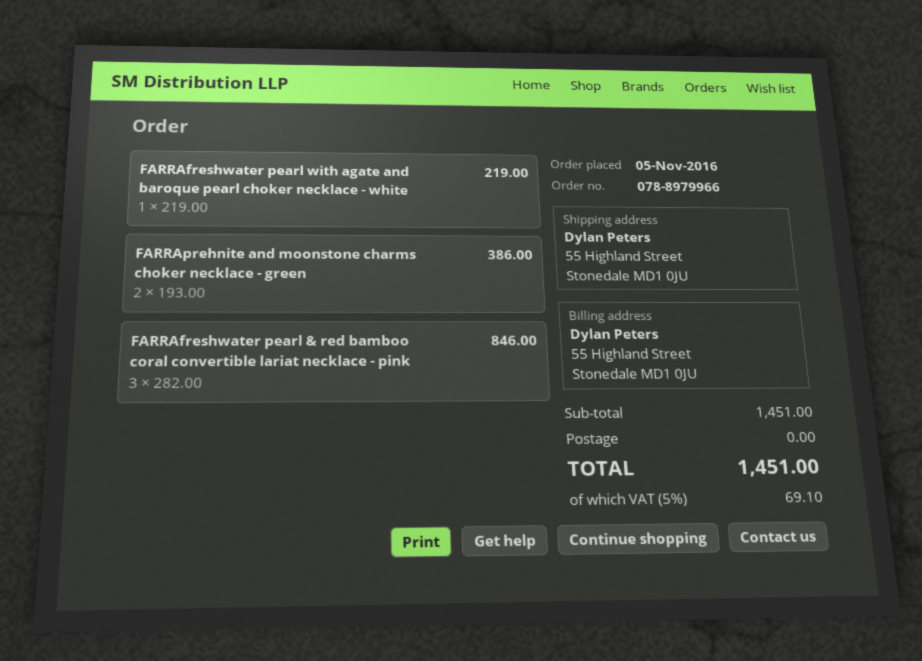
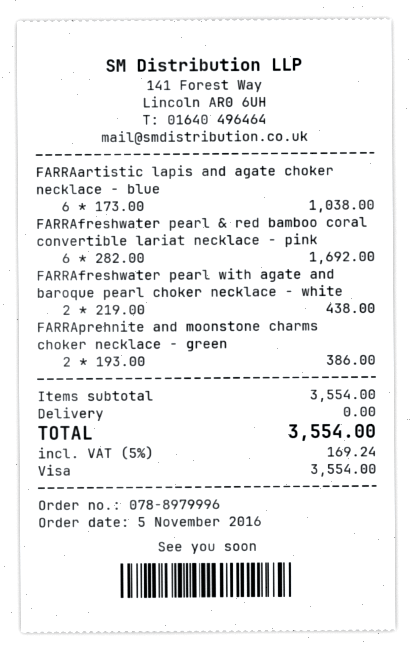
order number: 078-8979966 -> 078-8979996
FARRAfreshwater pearl with agate and baroque pearl choker necklace - white: 1 x 219.00 = 219.00 -> 2 x 219.00 = 438.00
FARRAfreshwater pearl & red bamboo coral convertible lariat necklace - pink: 3 x 282.00 = 846.00 -> 6 x 282.00 = 1692.00
FARRAartistic lapis and agate choker necklace - blue: none -> 6 x 173.00 = 1038.00
subtotal: 1451.00 -> 3554.00
tax: 5% = 69.10 -> 5% = 169.24
total: 1451.00 -> 3554.00

